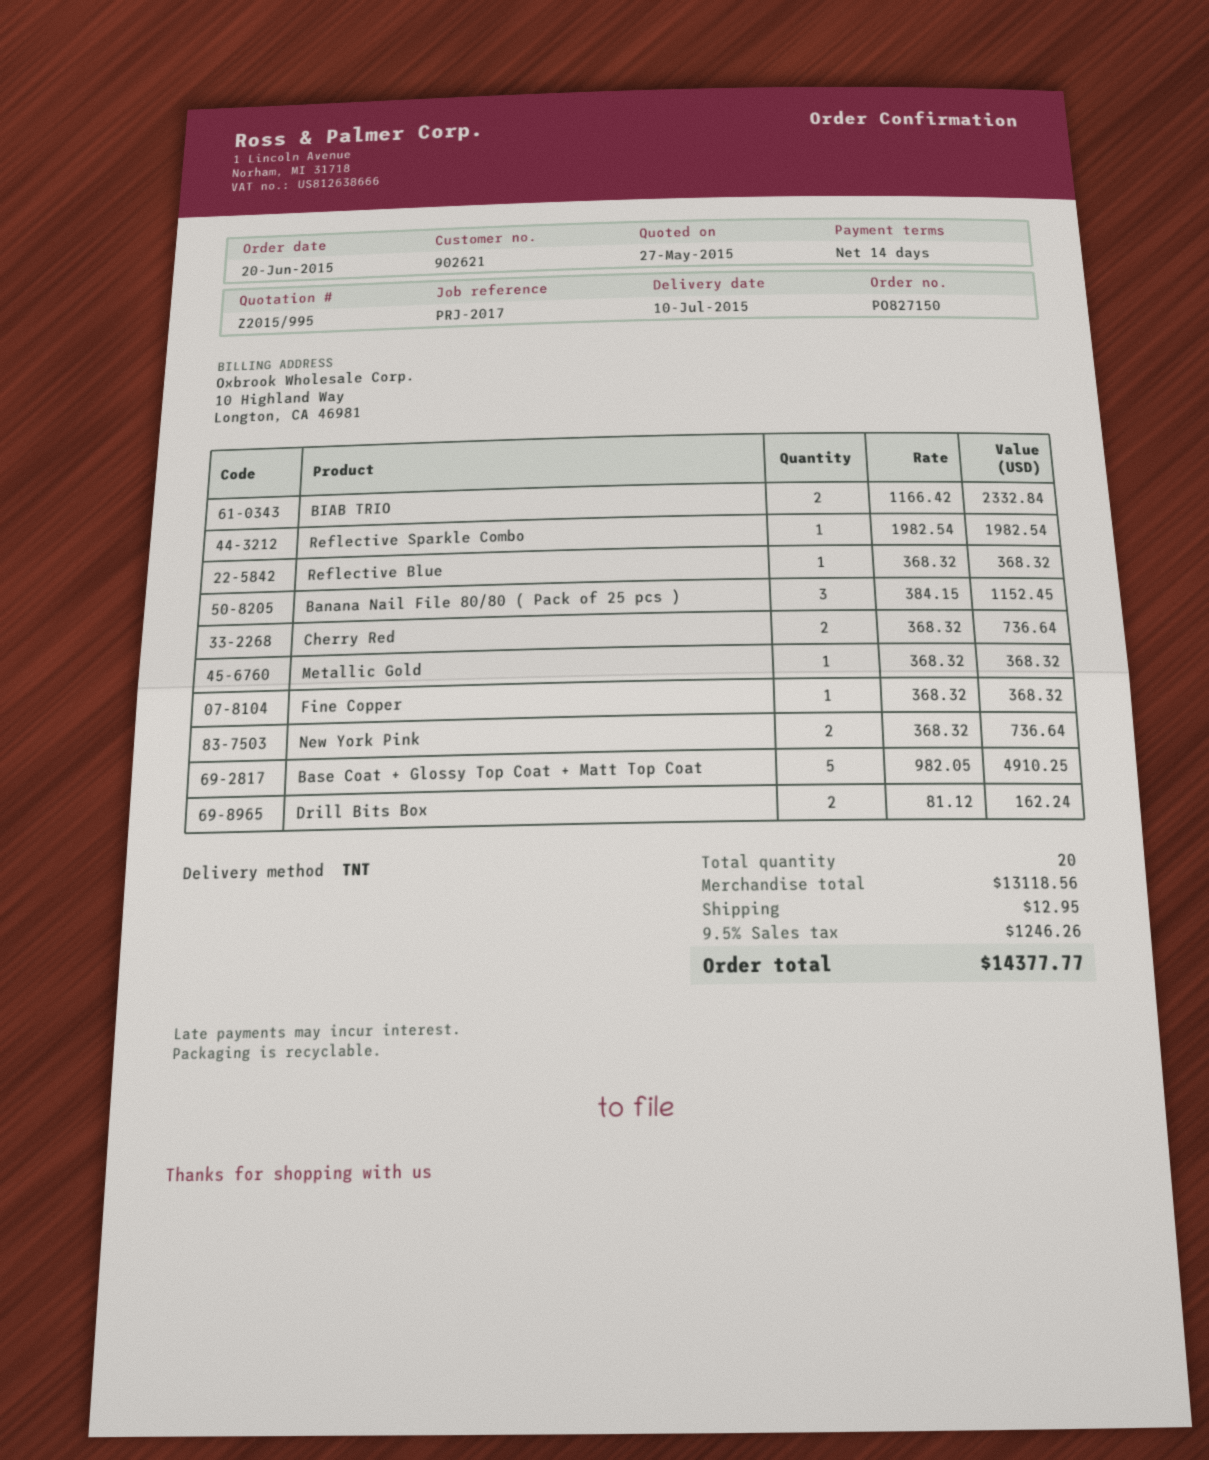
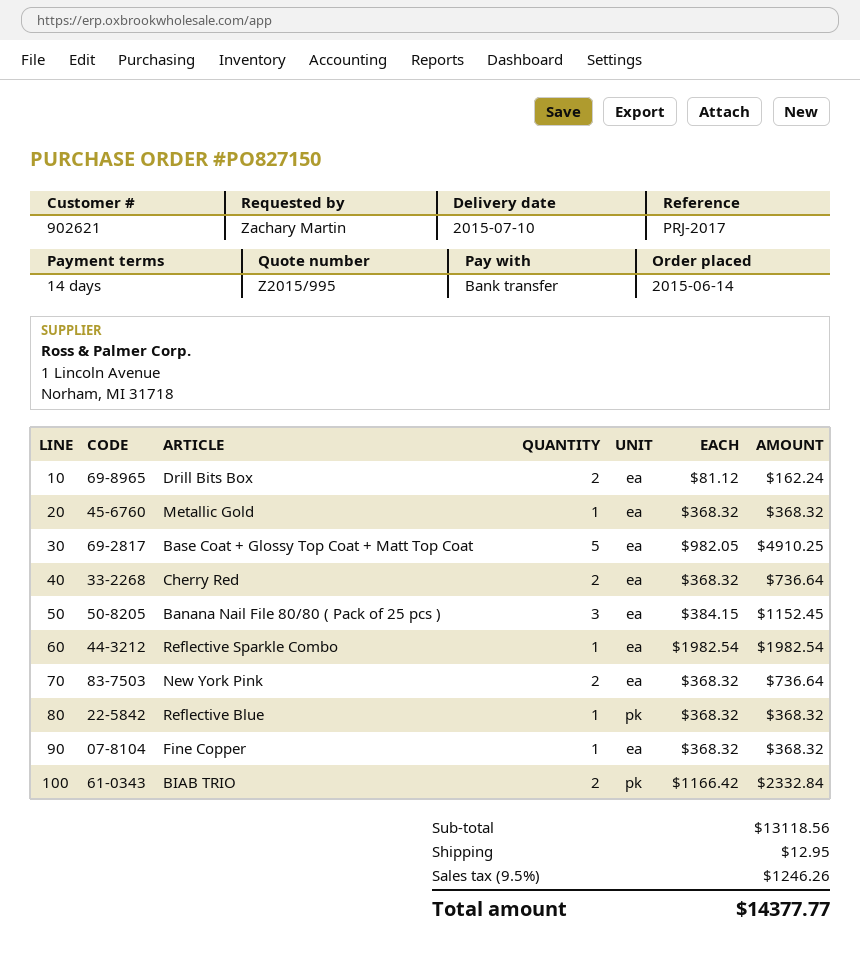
order date: 2015-06-20 -> 2015-06-14

